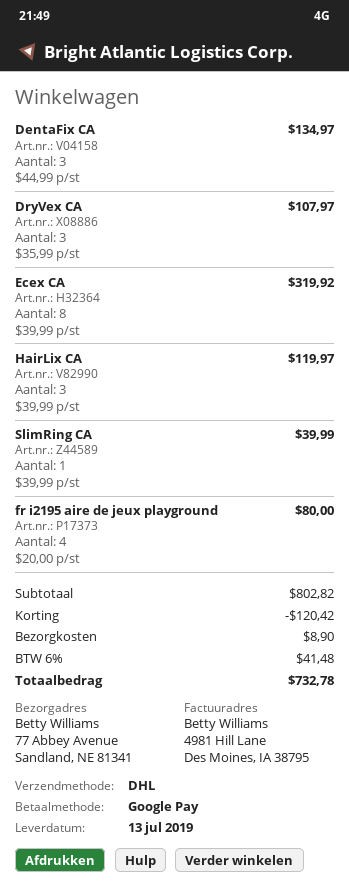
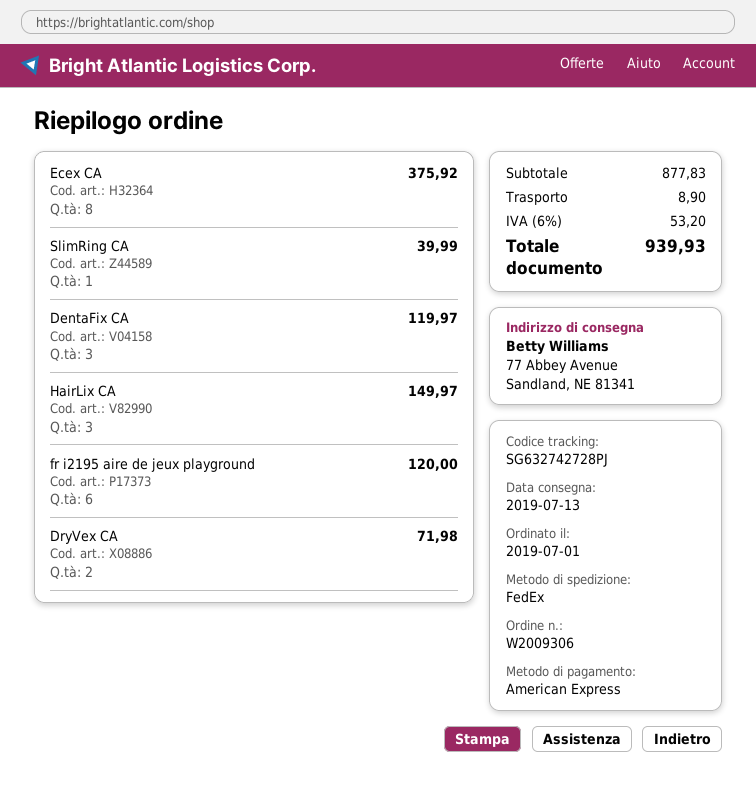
payment method: Google Pay -> American Express
shipping method: DHL -> FedEx
DentaFix CA: 3 for 134.97 -> 3 for 119.97
DryVex CA: 3 for 107.97 -> 2 for 71.98
Ecex CA: 8 for 319.92 -> 8 for 375.92
HairLix CA: 3 for 119.97 -> 3 for 149.97
fr i2195 aire de jeux playground: 4 for 80.00 -> 6 for 120.00
subtotal: 802.82 -> 877.83
discount: 120.42 -> none
tax: 6% = 41.48 -> 6% = 53.20
total: 732.78 -> 939.93

